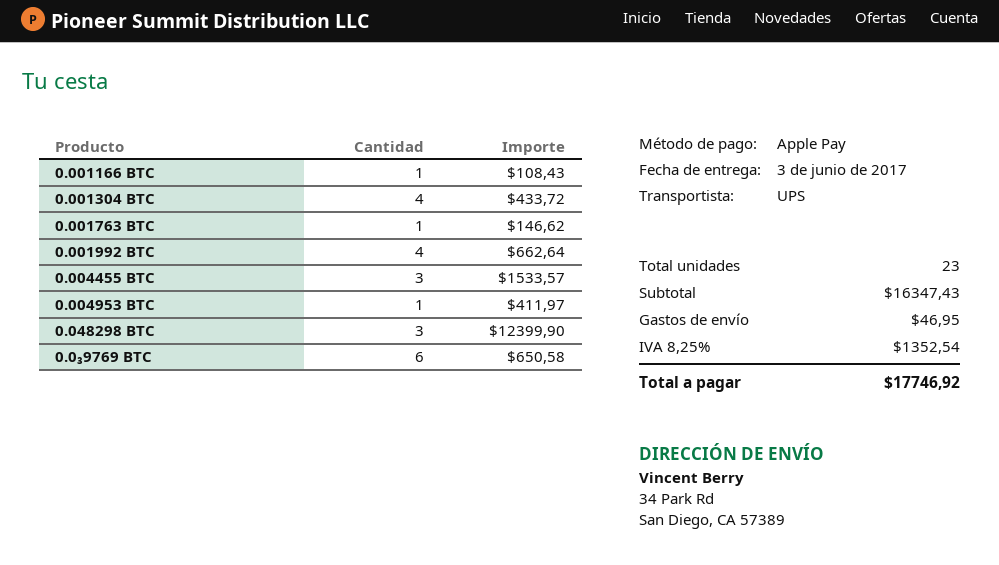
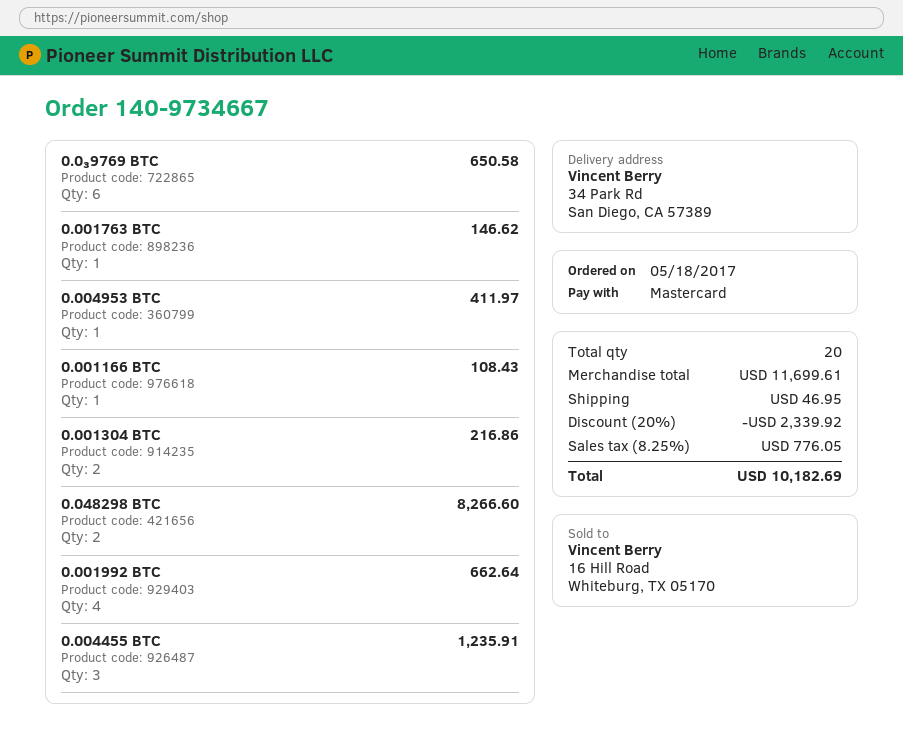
payment method: Apple Pay -> Mastercard
0.001304 BTC: 4 for 433.72 -> 2 for 216.86
0.004455 BTC: 3 for 1533.57 -> 3 for 1235.91
0.048298 BTC: 3 for 12399.90 -> 2 for 8266.60
total quantity: 23 -> 20
subtotal: 16347.43 -> 11699.61
discount: none -> 20% = 2339.92
tax: 8.25% = 1352.54 -> 8.25% = 776.05
total: 17746.92 -> 10182.69

